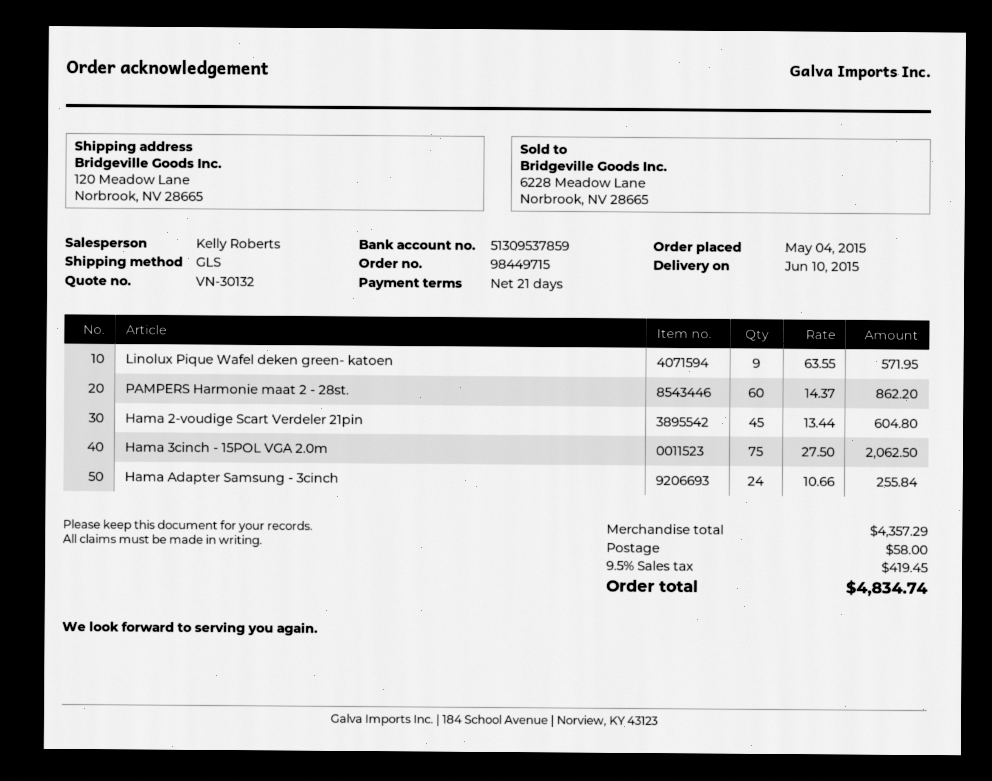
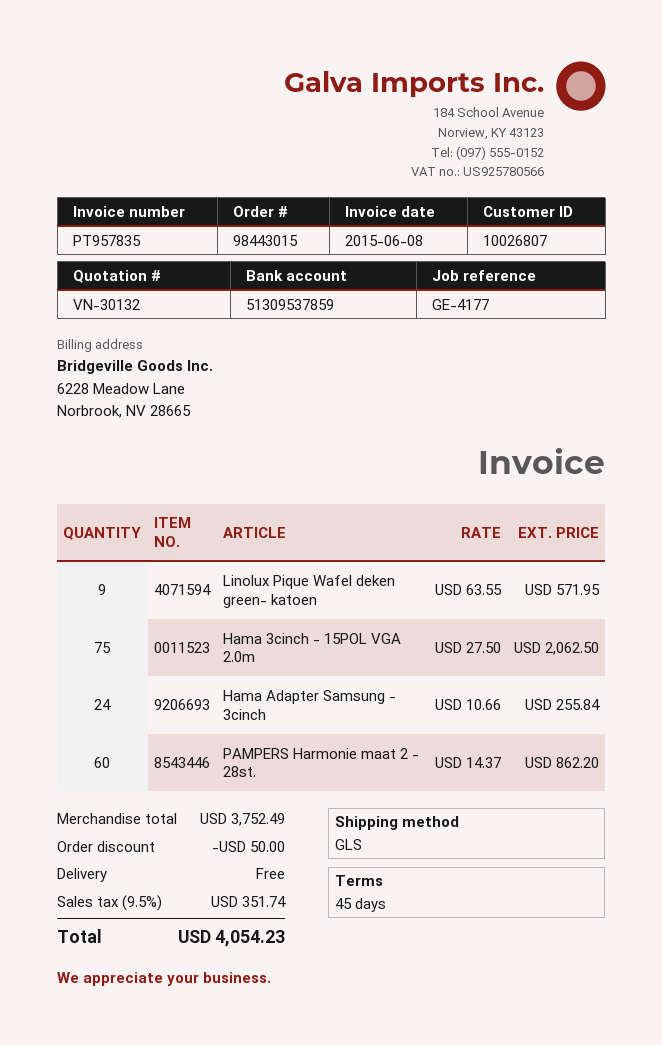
order number: 98449715 -> 98443015
payment terms: 21 days -> 45 days
Hama 2-voudige Scart Verdeler 21pin: 45 x 13.44 = 604.80 -> none
subtotal: 4357.29 -> 3752.49
discount: none -> 50.00
shipping: 58.00 -> 0.00
tax: 9.5% = 419.45 -> 9.5% = 351.74
total: 4834.74 -> 4054.23

